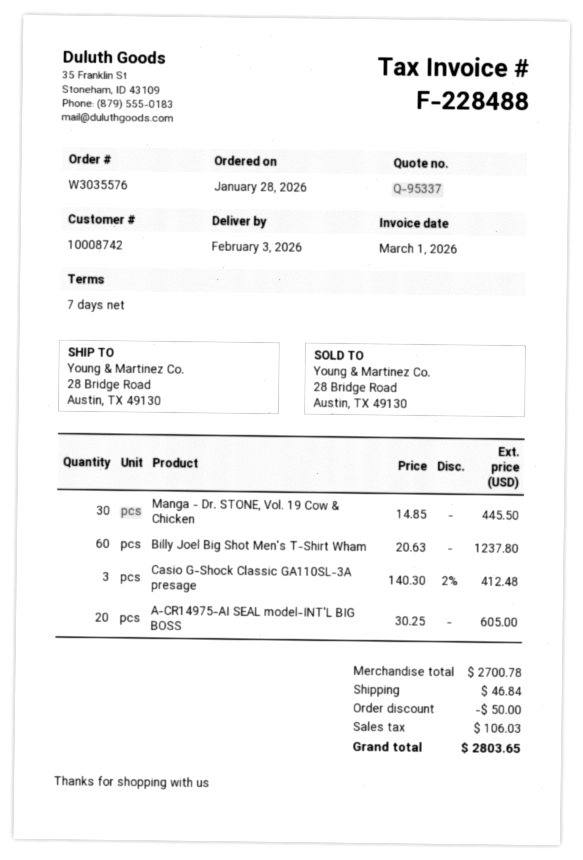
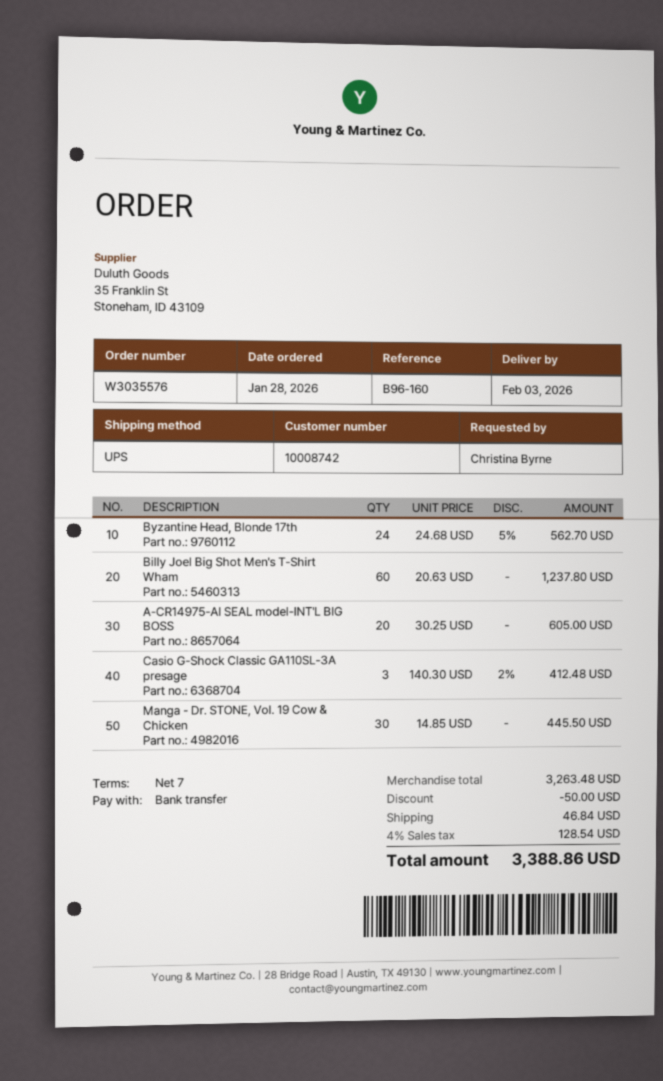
Byzantine Head, Blonde 17th: none -> 24 x 24.68 - 5% = 562.70
subtotal: 2700.78 -> 3263.48
tax: 106.03 -> 128.54
total: 2803.65 -> 3388.86

